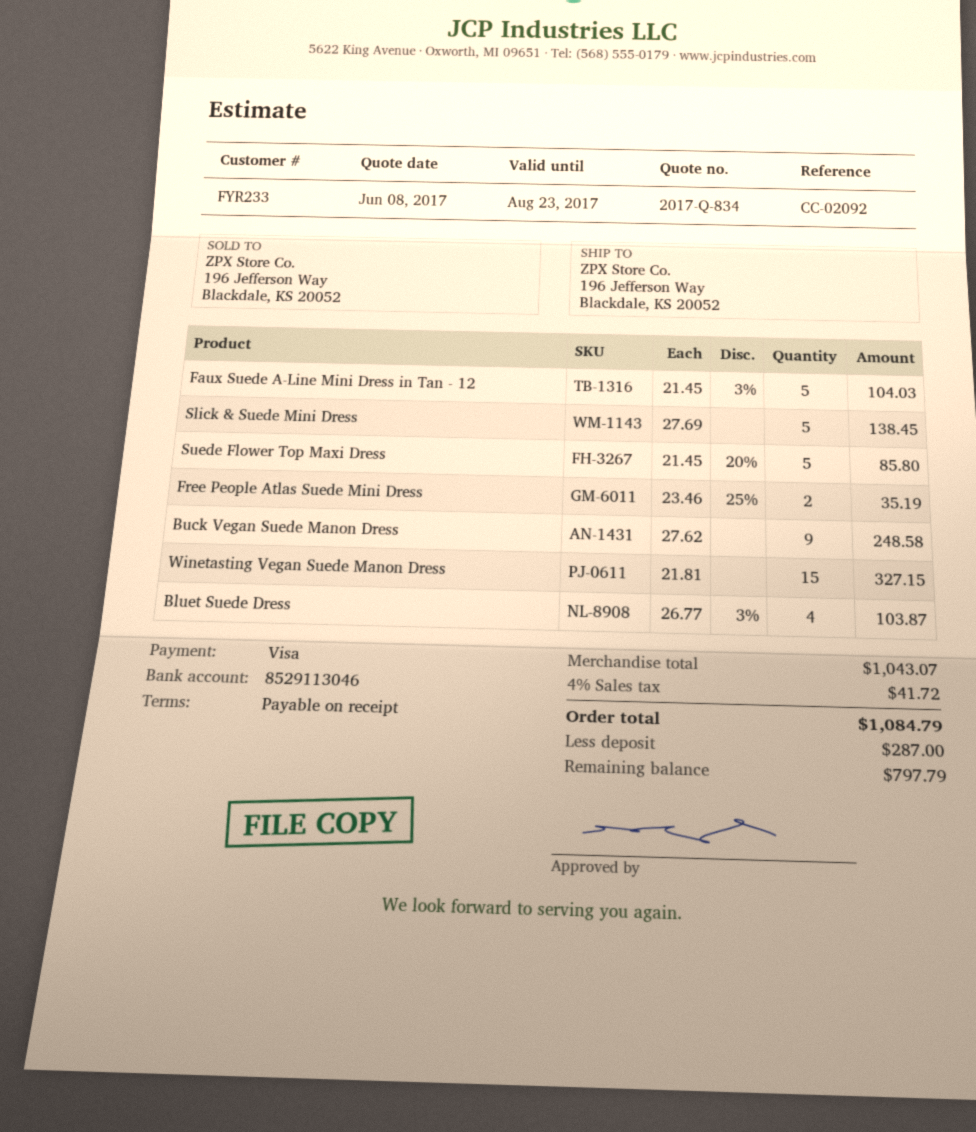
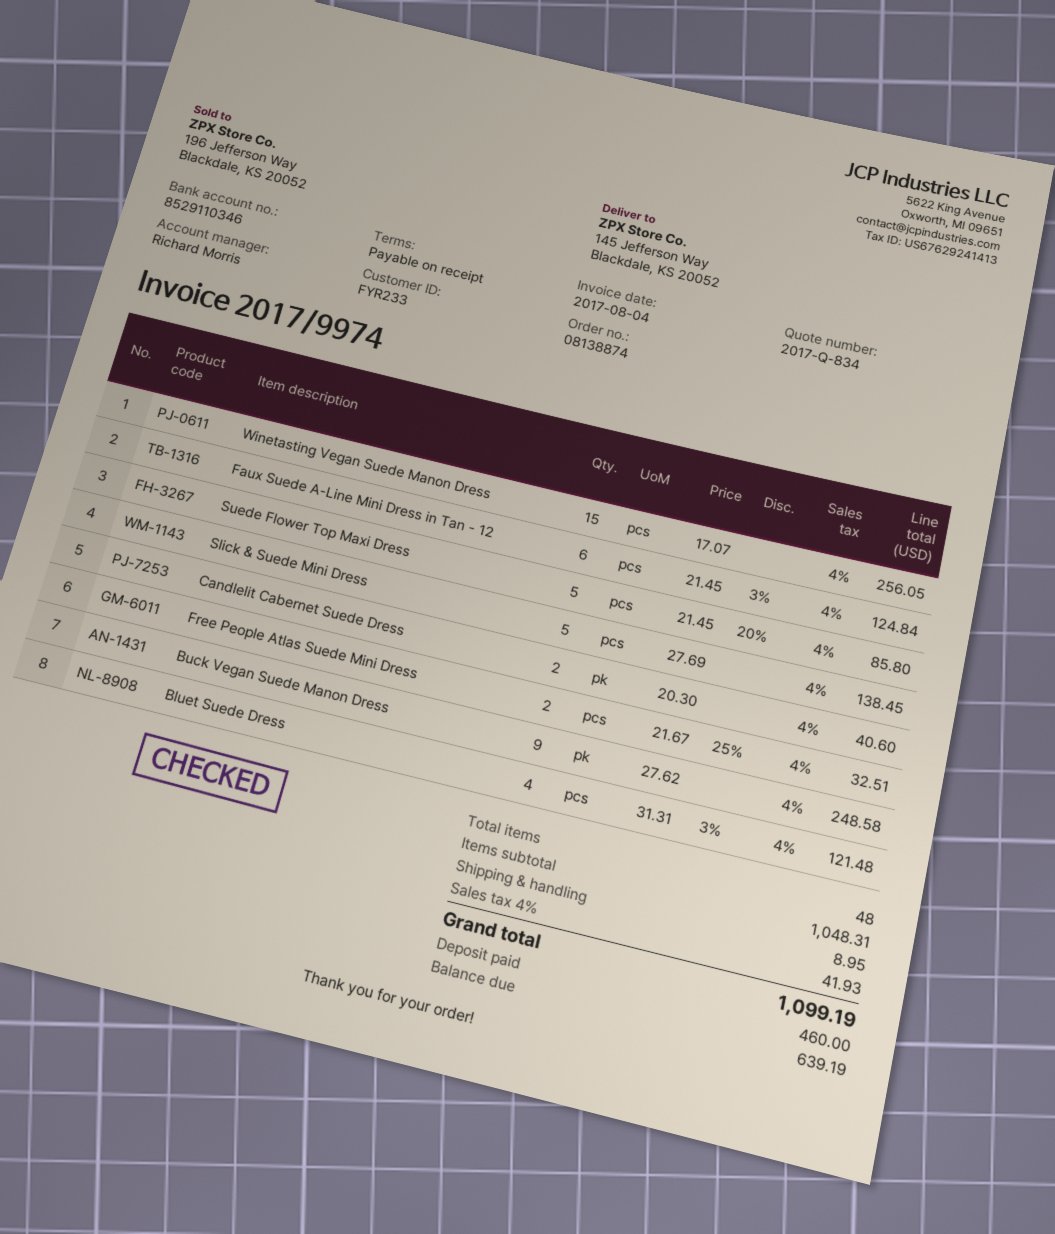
bank account: 8529113046 -> 8529110346
ship to: 196 Jefferson Way, Blackdale, KS 20052 -> 145 Jefferson Way, Blackdale, KS 20052
Faux Suede A-Line Mini Dress in Tan - 12: 5 x 21.45 - 3% = 104.03 -> 6 x 21.45 - 3% = 124.84
Free People Atlas Suede Mini Dress: 2 x 23.46 - 25% = 35.19 -> 2 x 21.67 - 25% = 32.51
Winetasting Vegan Suede Manon Dress: 15 x 21.81 = 327.15 -> 15 x 17.07 = 256.05
Bluet Suede Dress: 4 x 26.77 - 3% = 103.87 -> 4 x 31.31 - 3% = 121.48
Candlelit Cabernet Suede Dress: none -> 2 x 20.30 = 40.60
subtotal: 1043.07 -> 1048.31
shipping: none -> 8.95
tax: 4% = 41.72 -> 4% = 41.93
total: 1084.79 -> 1099.19
deposit: 287.00 -> 460.00
balance: 797.79 -> 639.19

